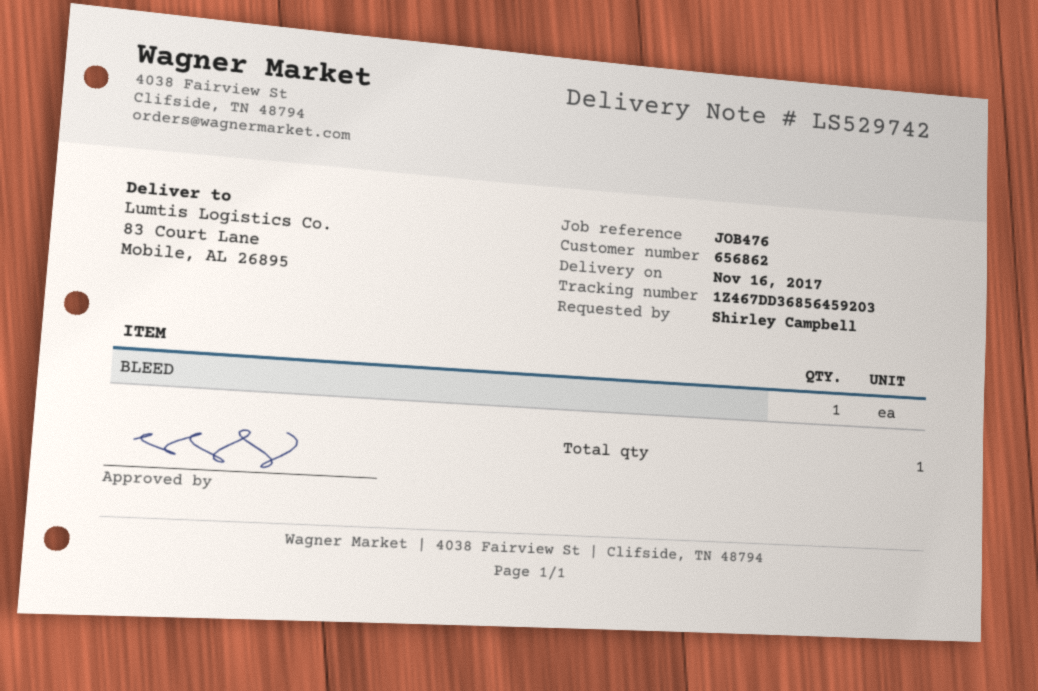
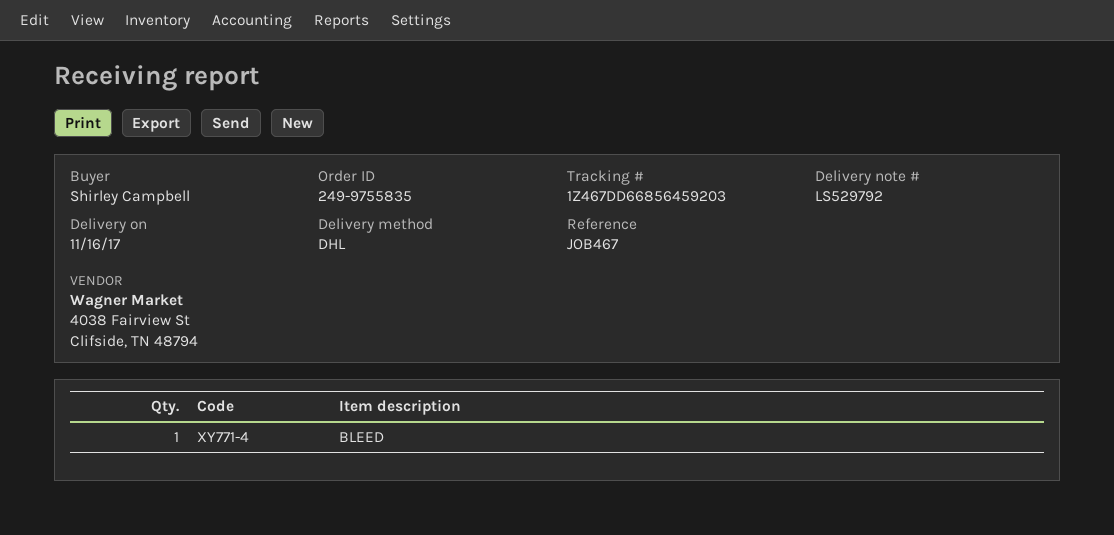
delivery note number: LS529742 -> LS529792
reference: JOB476 -> JOB467
tracking number: 1Z467DD36856459203 -> 1Z467DD66856459203

